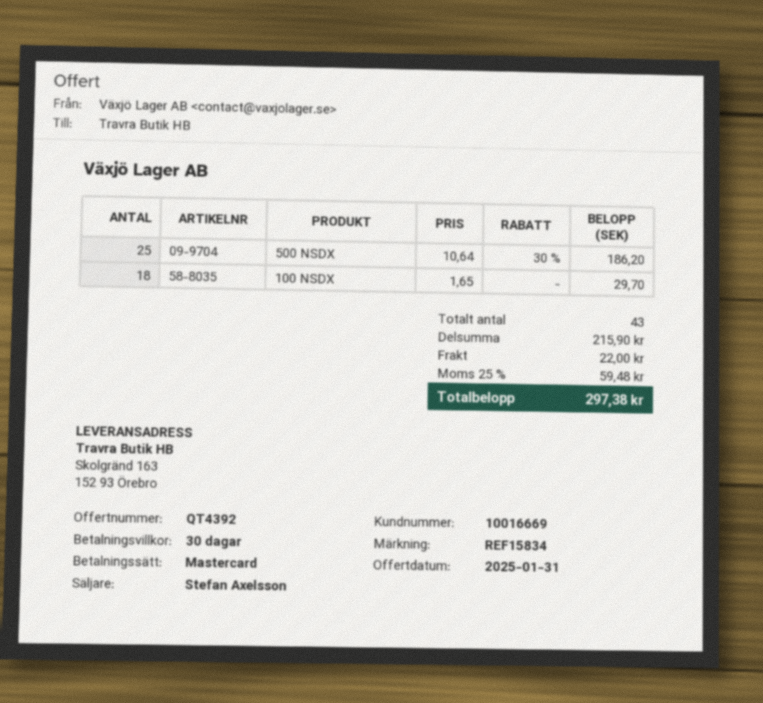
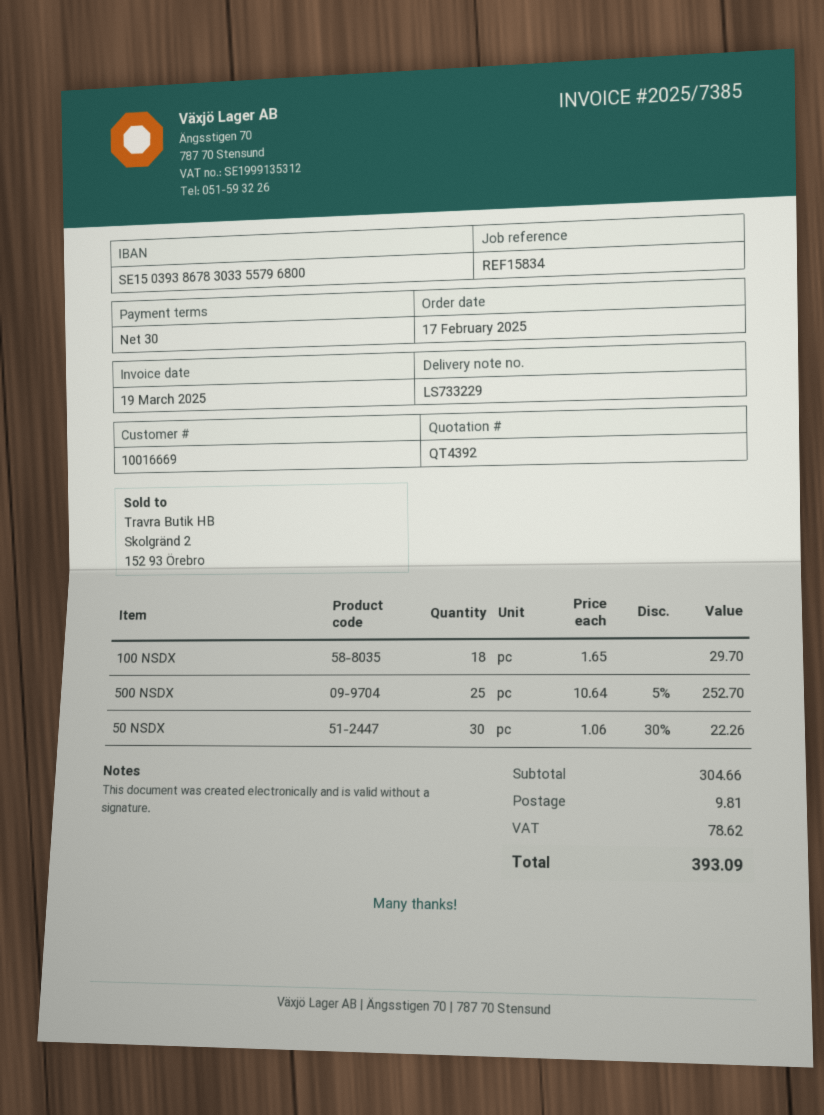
500 NSDX: 25 x 10.64 - 30% = 186.20 -> 25 x 10.64 - 5% = 252.70
50 NSDX: none -> 30 x 1.06 - 30% = 22.26
subtotal: 215.90 -> 304.66
shipping: 22.00 -> 9.81
tax: 59.48 -> 78.62
total: 297.38 -> 393.09

